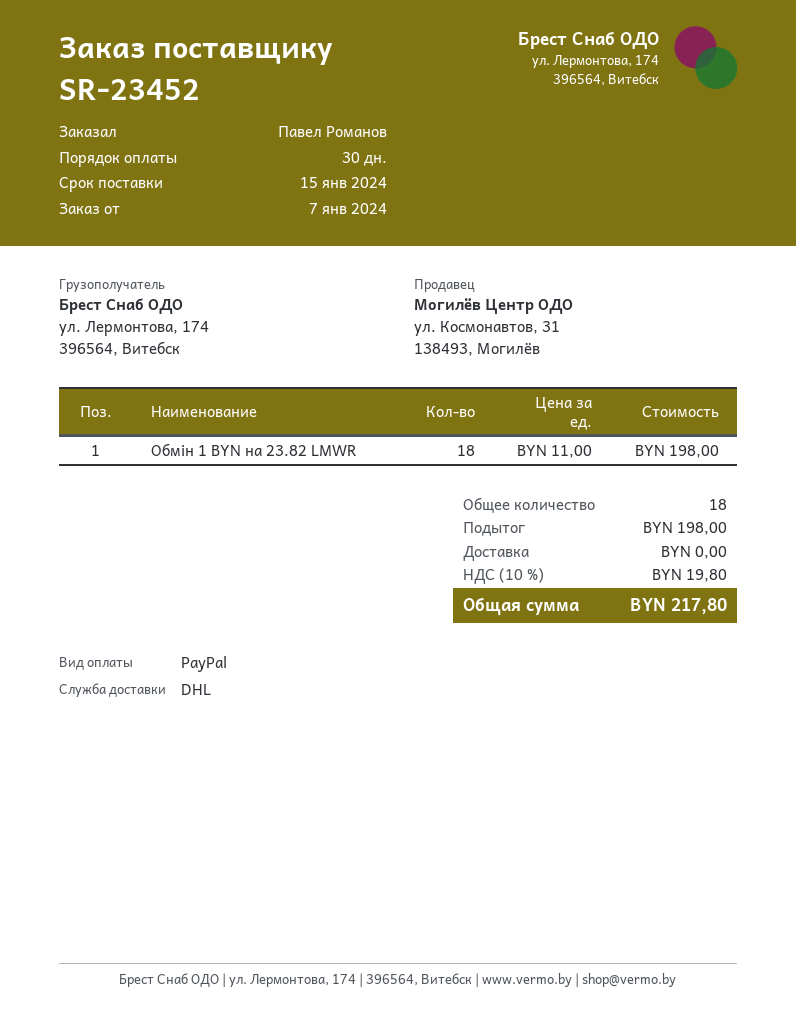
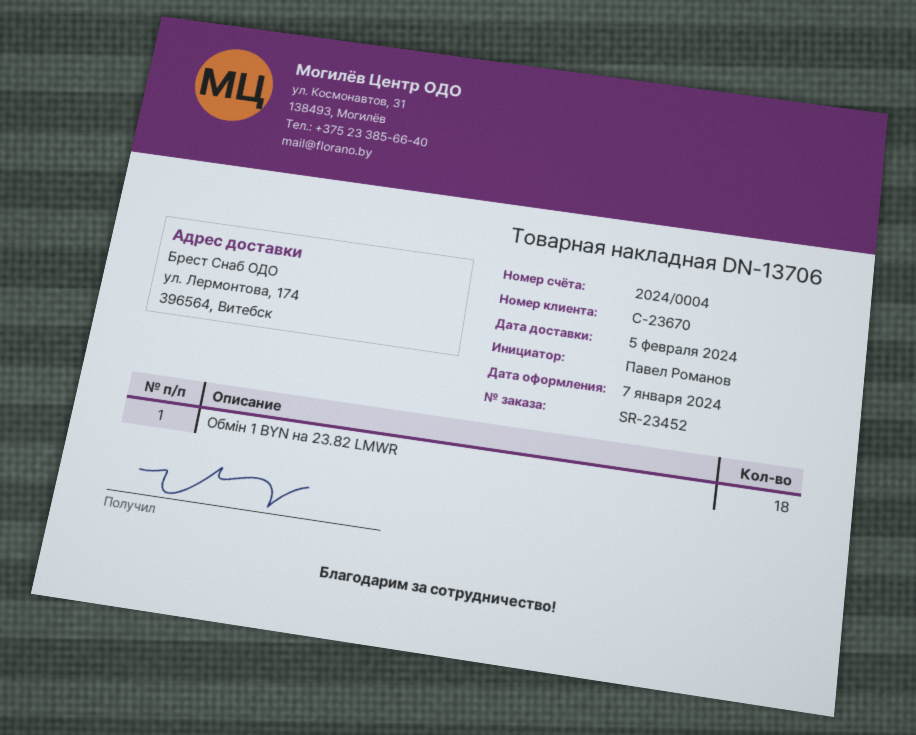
delivery date: 2024-01-15 -> 2024-02-05

